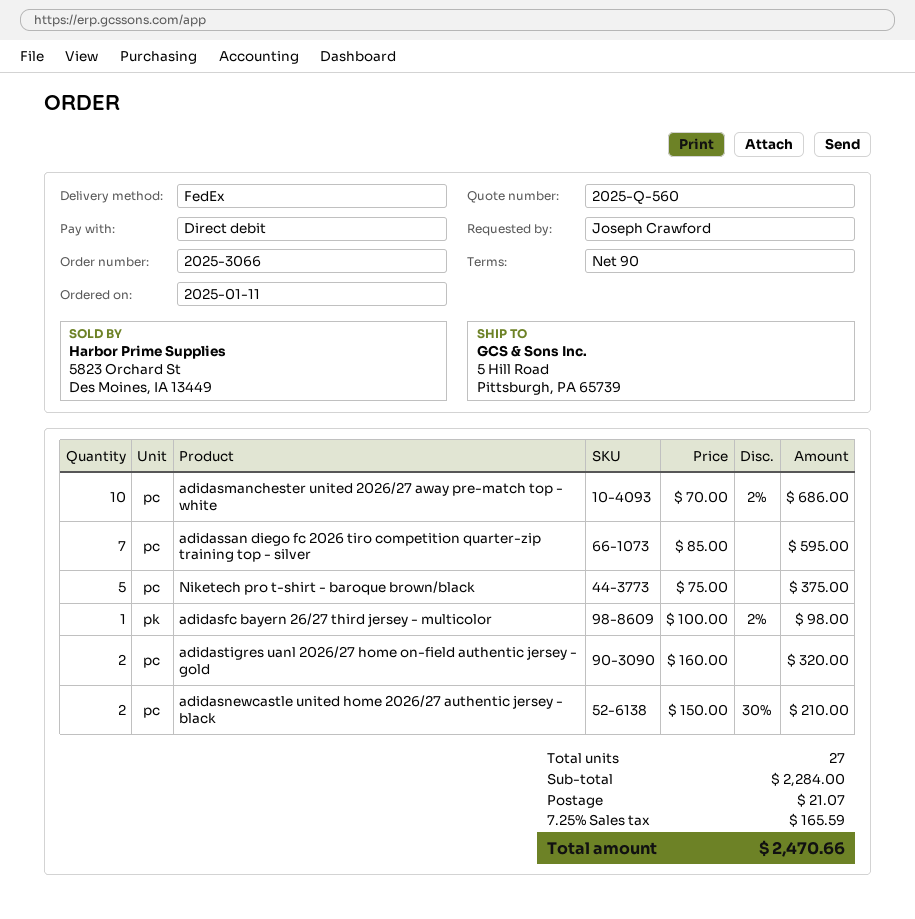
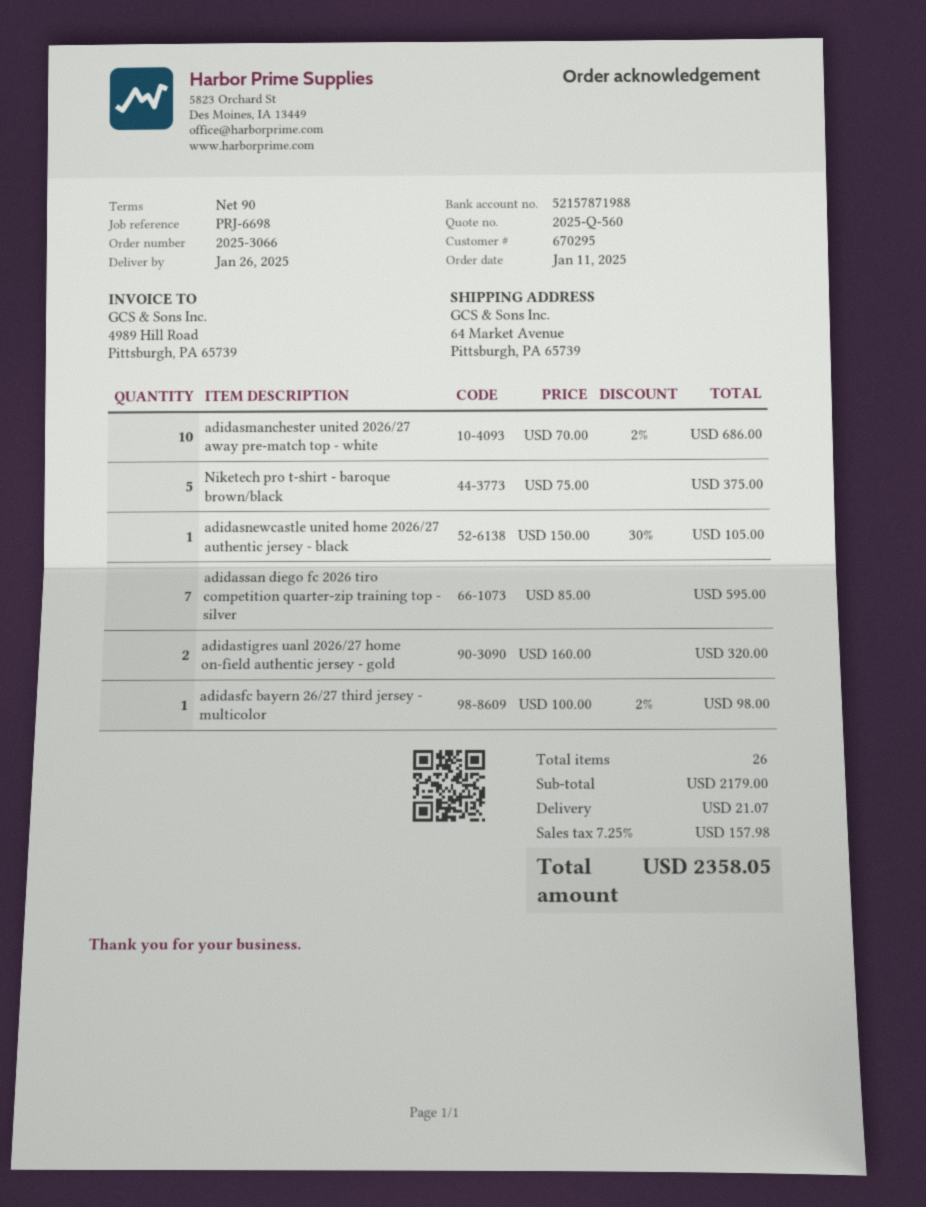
ship to: 5 Hill Road, Pittsburgh, PA 65739 -> 64 Market Avenue, Pittsburgh, PA 65739
adidasnewcastle united home 2026/27 authentic jersey - black: 2 x 150.00 - 30% = 210.00 -> 1 x 150.00 - 30% = 105.00
total quantity: 27 -> 26
subtotal: 2284.00 -> 2179.00
tax: 7.25% = 165.59 -> 7.25% = 157.98
total: 2470.66 -> 2358.05

